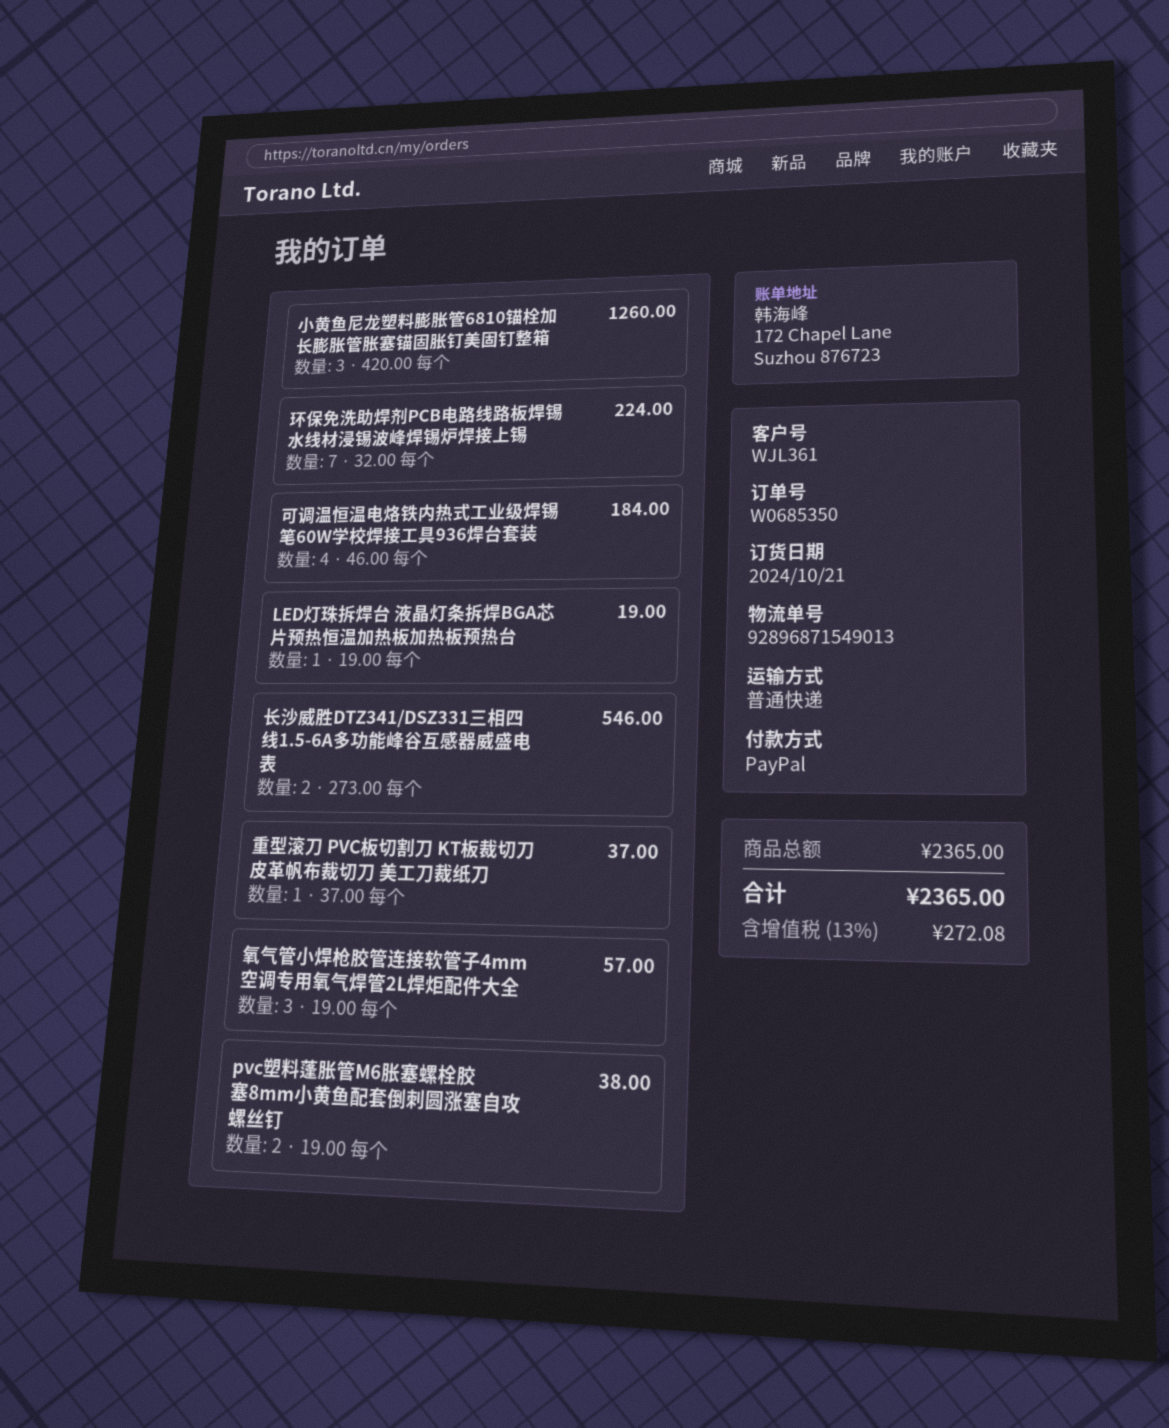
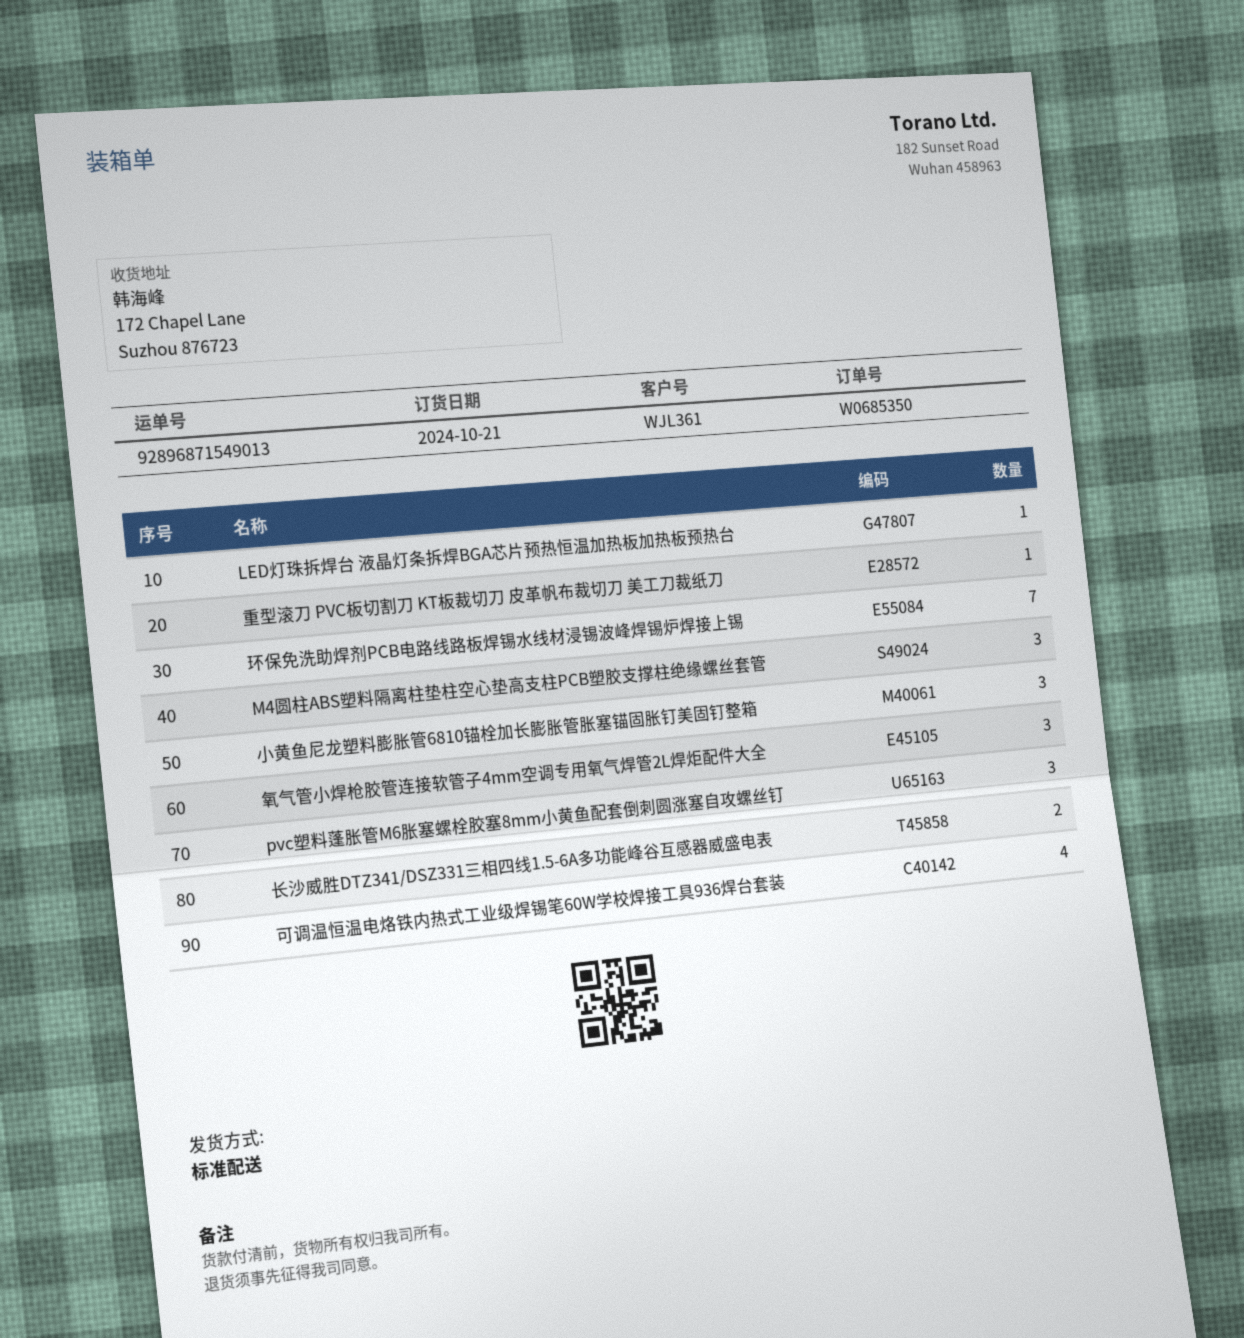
pvc塑料蓬胀管M6胀塞螺栓胶塞8mm小黄鱼配套倒刺圆涨塞自攻螺丝钉: 2 -> 3
M4圆柱ABS塑料隔离柱垫柱空心垫高支柱PCB塑胶支撑柱绝缘螺丝套管: none -> 3

